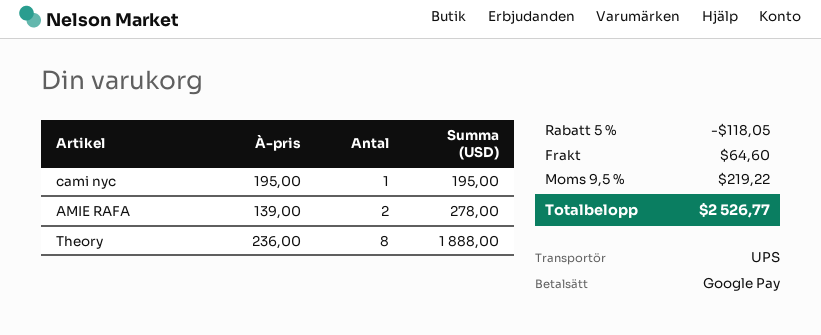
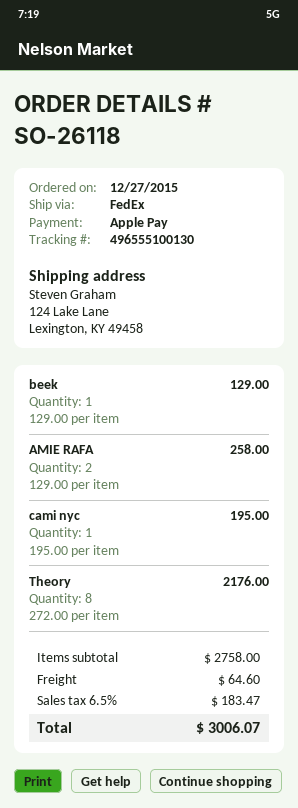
payment method: Google Pay -> Apple Pay
shipping method: UPS -> FedEx
AMIE RAFA: 2 x 139.00 = 278.00 -> 2 x 129.00 = 258.00
Theory: 8 x 236.00 = 1888.00 -> 8 x 272.00 = 2176.00
beek: none -> 1 x 129.00 = 129.00
discount: 5% = 118.05 -> none
tax: 9.5% = 219.22 -> 6.5% = 183.47
total: 2526.77 -> 3006.07

